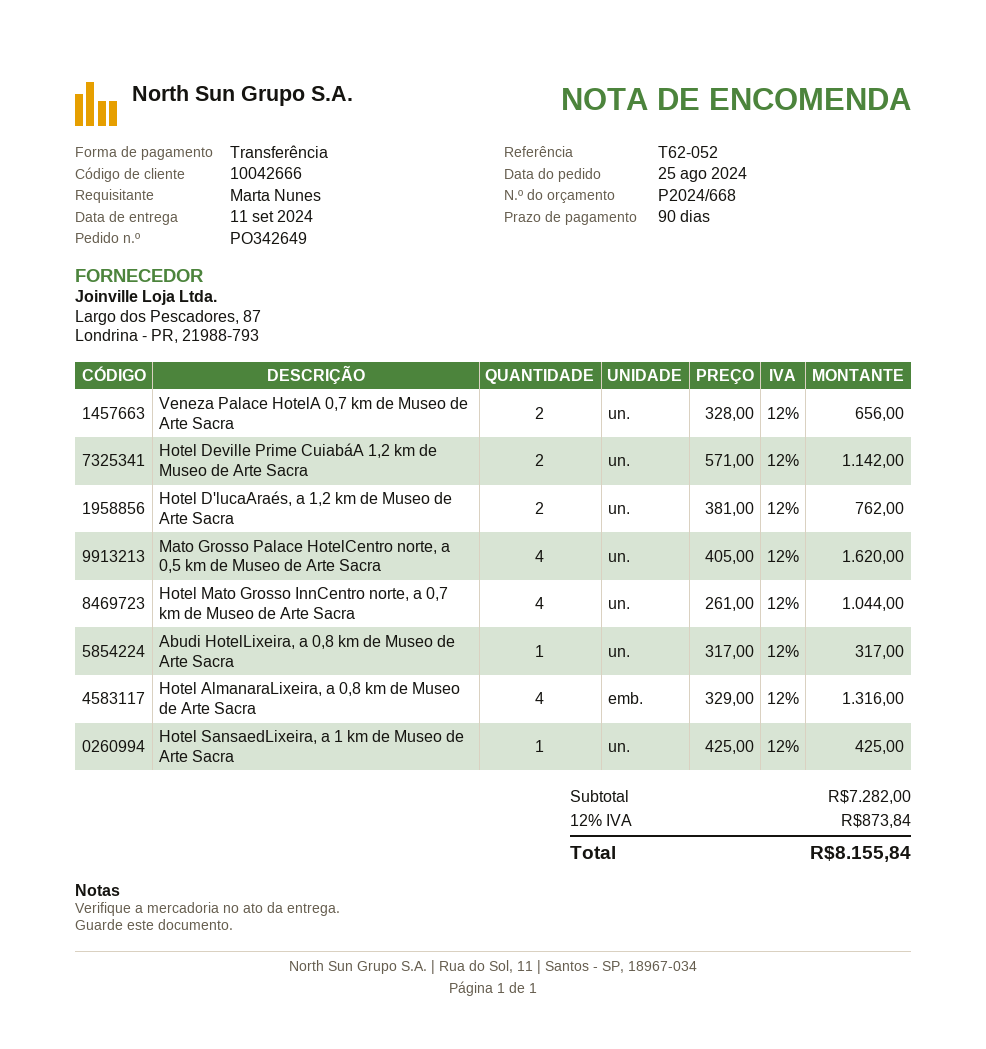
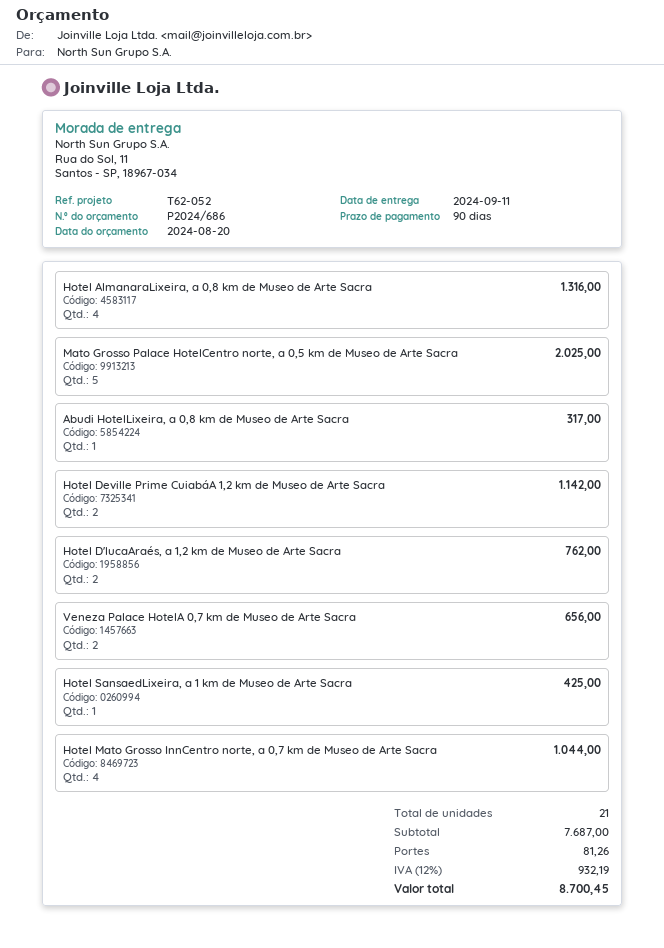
quote number: P2024/668 -> P2024/686
Mato Grosso Palace HotelCentro norte, a 0,5 km de Museo de Arte Sacra: 4 for 1620.00 -> 5 for 2025.00
subtotal: 7282.00 -> 7687.00
shipping: none -> 81.26
tax: 12% = 873.84 -> 12% = 932.19
total: 8155.84 -> 8700.45

